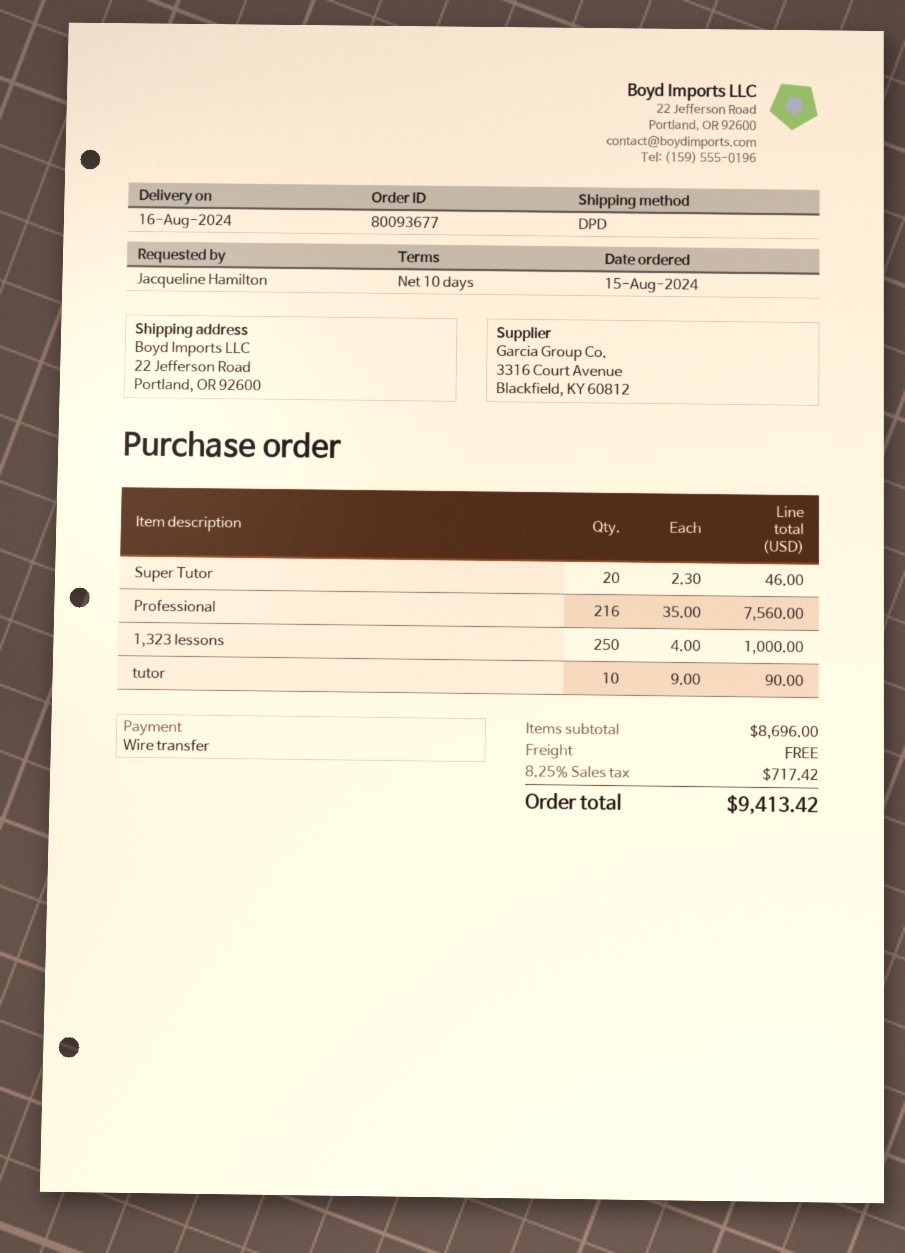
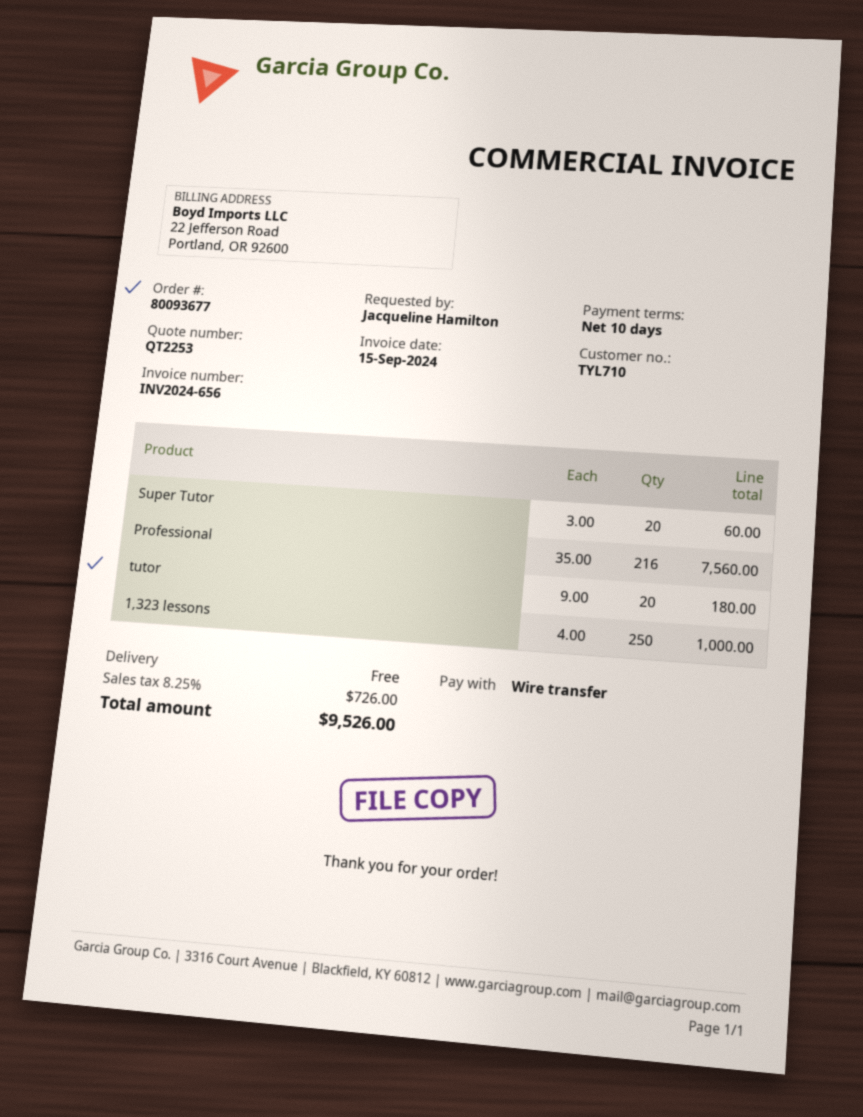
Super Tutor: 20 x 2.30 = 46.00 -> 20 x 3.00 = 60.00
tutor: 10 x 9.00 = 90.00 -> 20 x 9.00 = 180.00
tax: 8.25% = 717.42 -> 8.25% = 726.00
total: 9413.42 -> 9526.00

